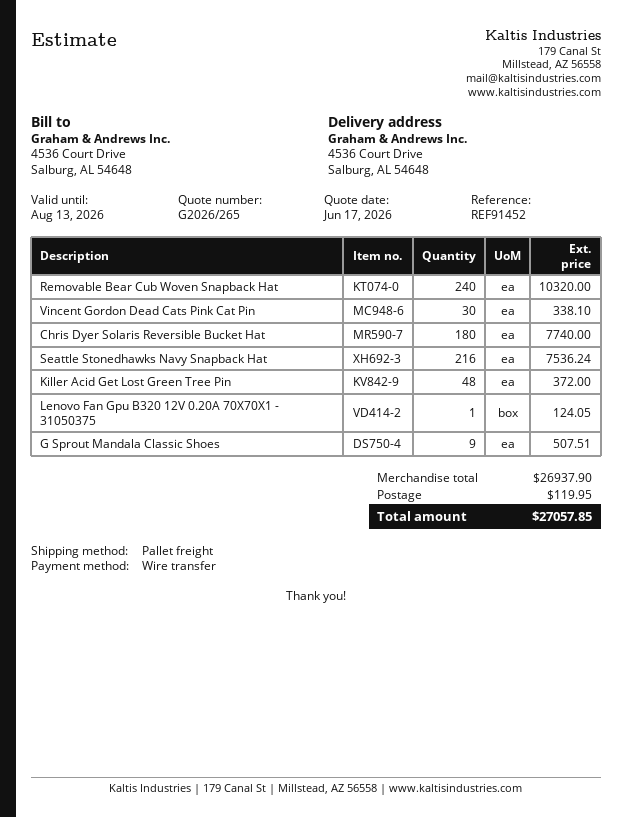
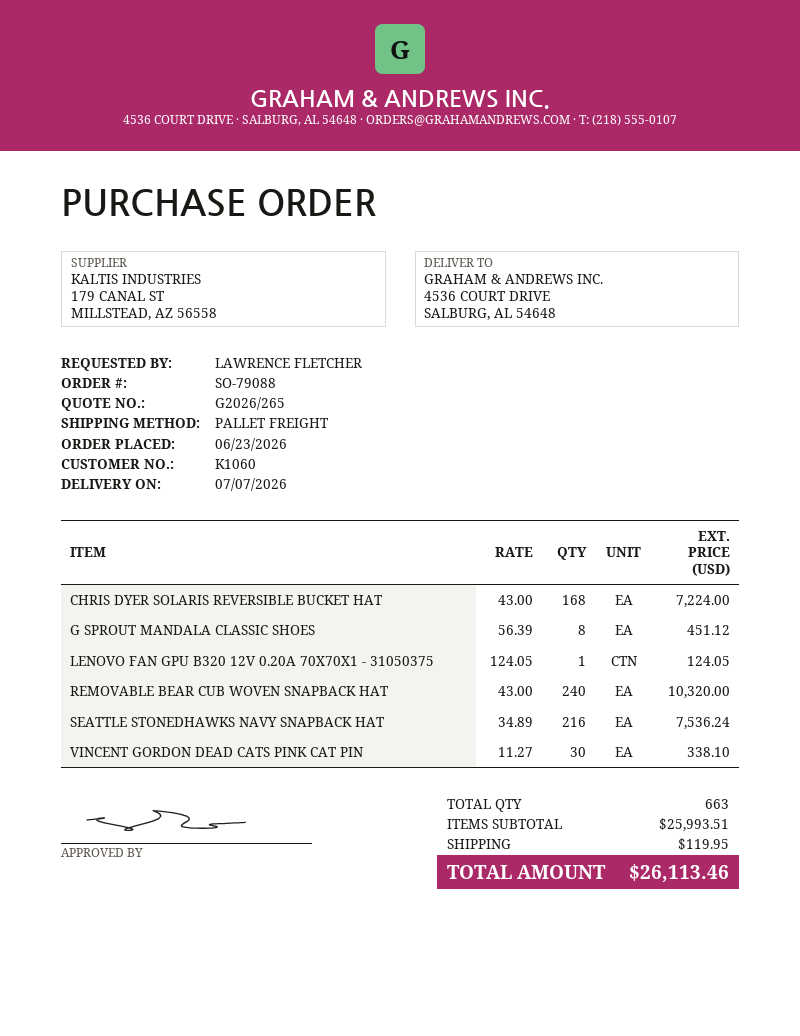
Chris Dyer Solaris Reversible Bucket Hat: 180 for 7740.00 -> 168 for 7224.00
Killer Acid Get Lost Green Tree Pin: 48 for 372.00 -> none
G Sprout Mandala Classic Shoes: 9 for 507.51 -> 8 for 451.12
subtotal: 26937.90 -> 25993.51
total: 27057.85 -> 26113.46

